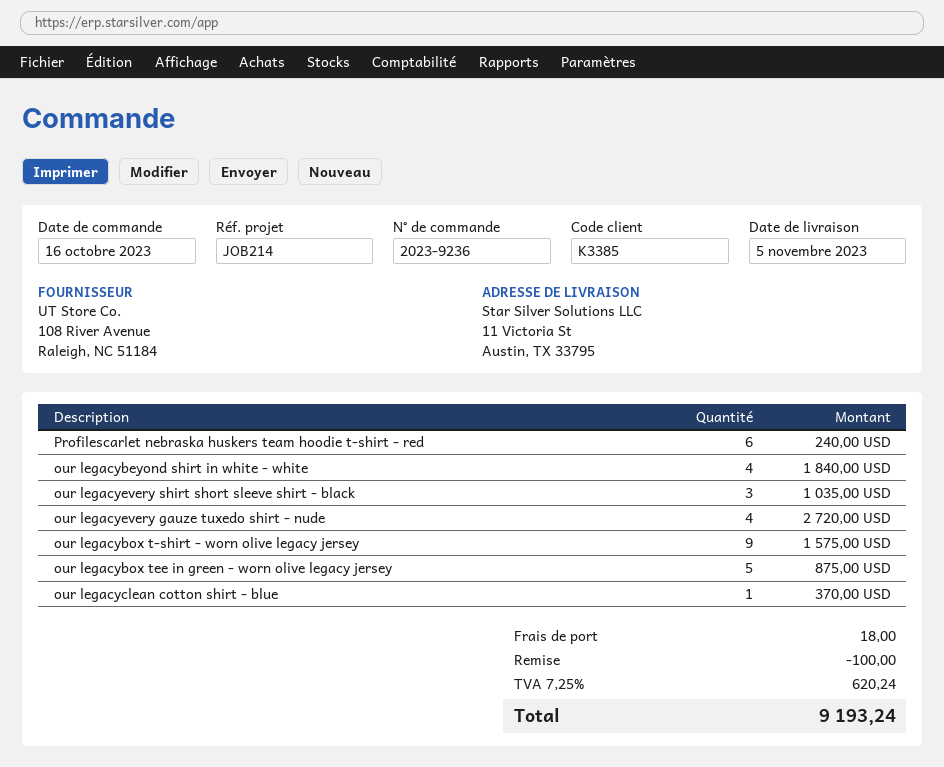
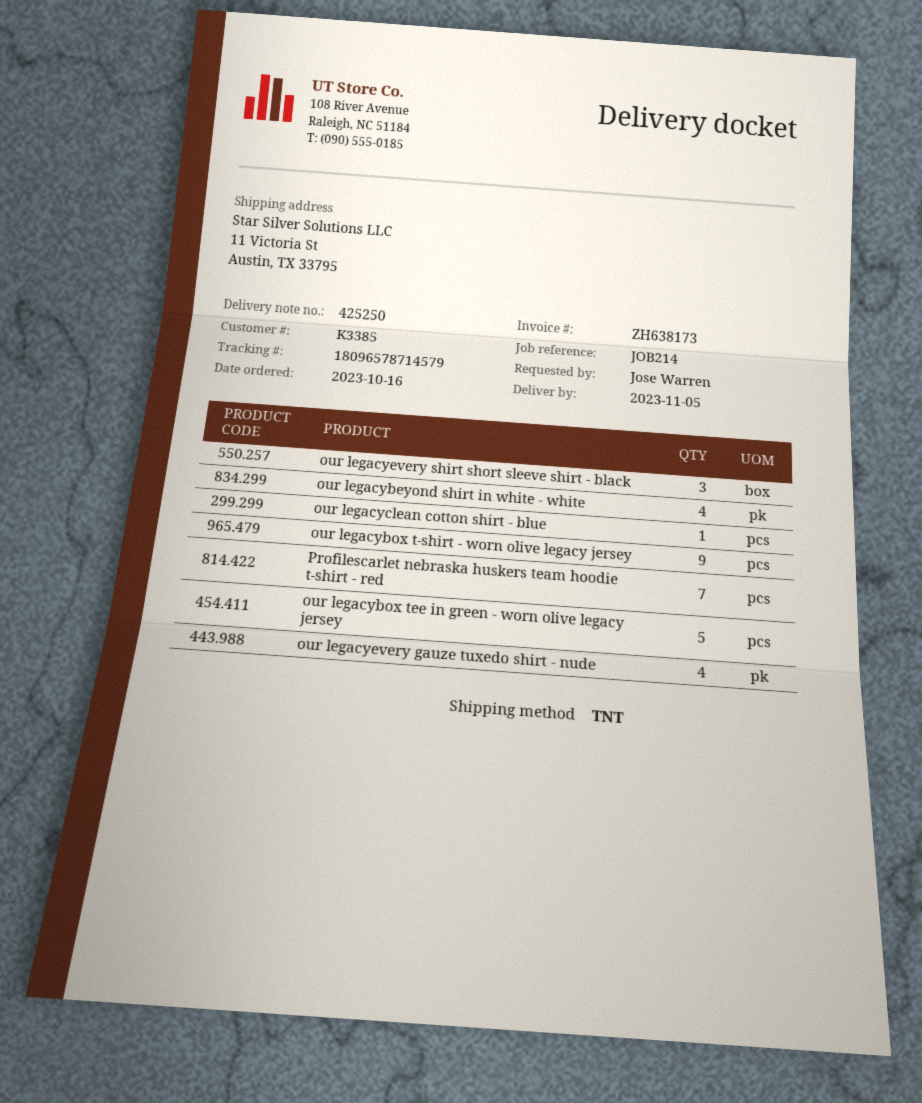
Profilescarlet nebraska huskers team hoodie t-shirt - red: 6 -> 7

